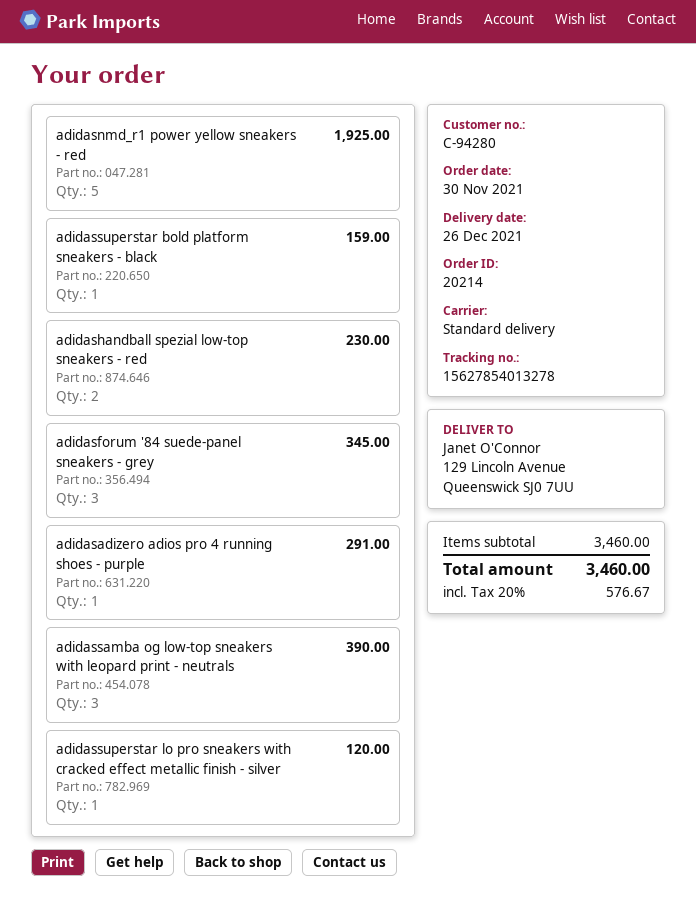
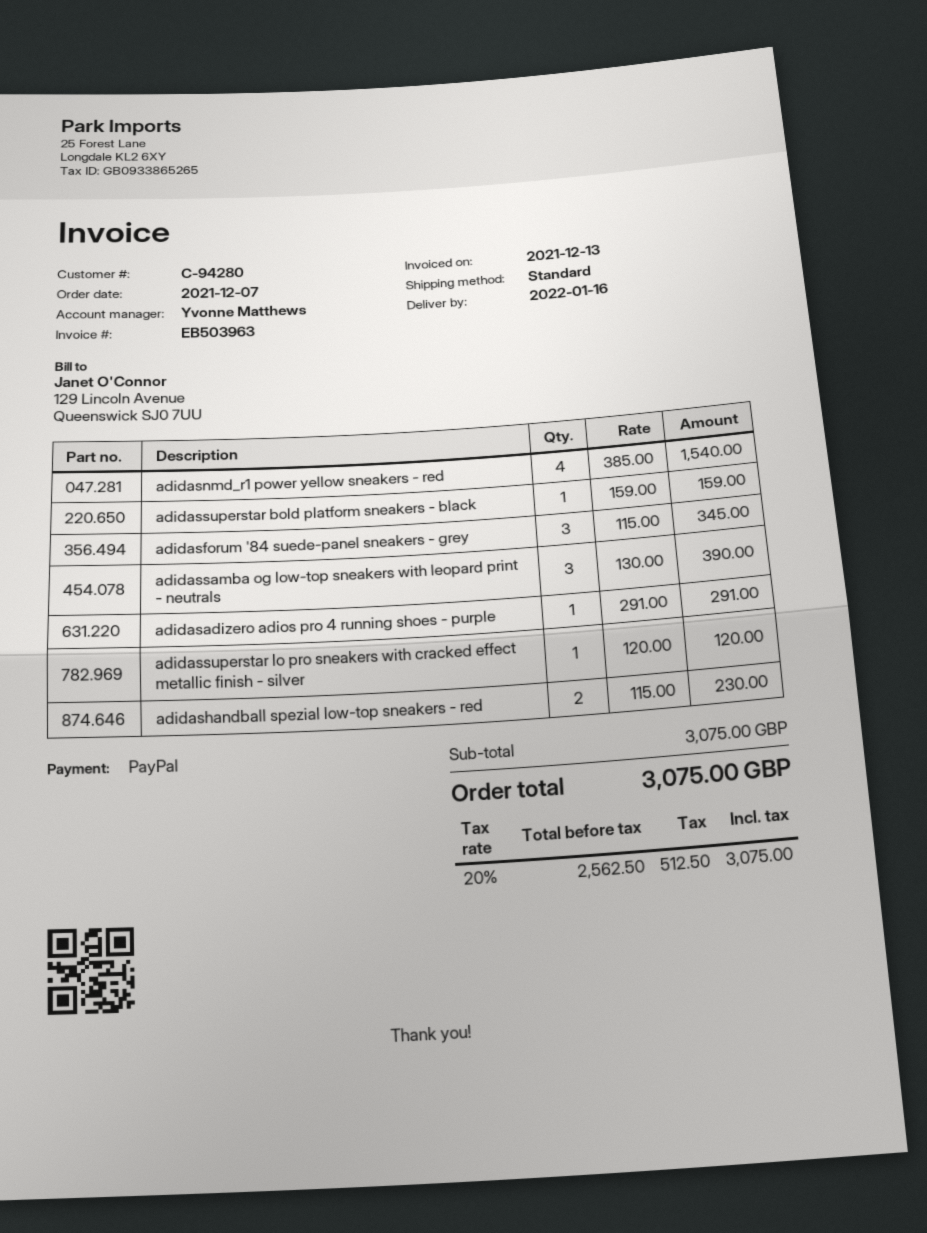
order date: 2021-11-30 -> 2021-12-07
delivery date: 2021-12-26 -> 2022-01-16
adidasnmd_r1 power yellow sneakers - red: 5 for 1925.00 -> 4 for 1540.00
subtotal: 3460.00 -> 3075.00
tax: 20% = 576.67 -> 20% = 512.50
total: 3460.00 -> 3075.00

